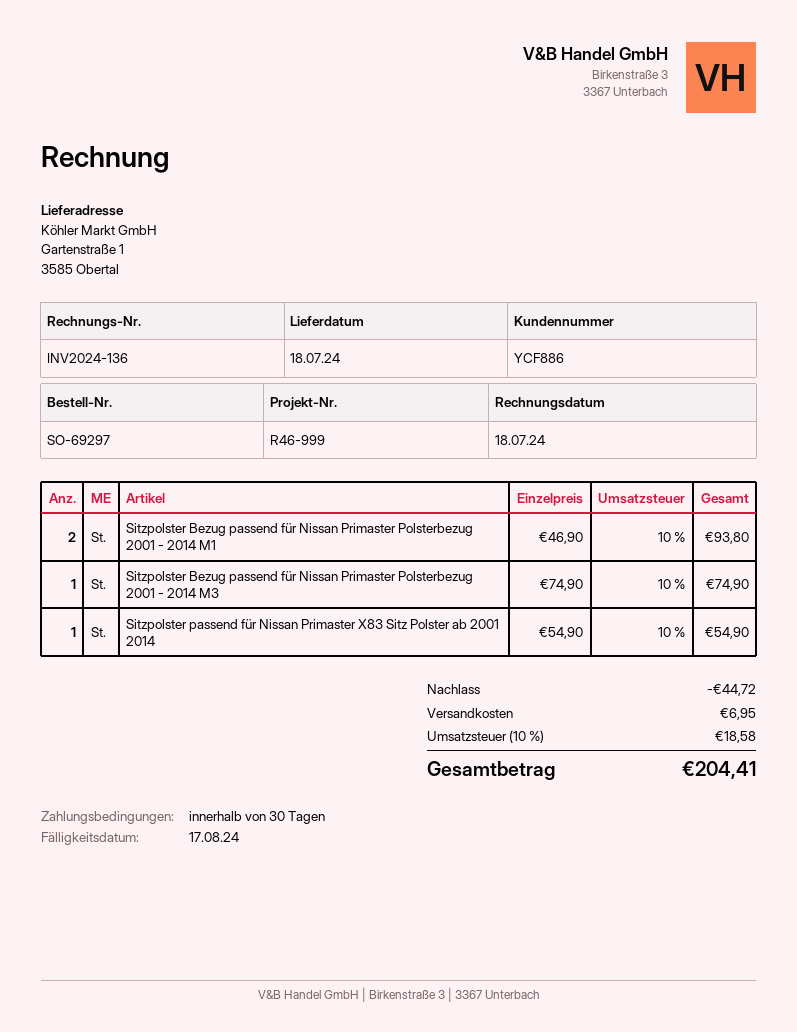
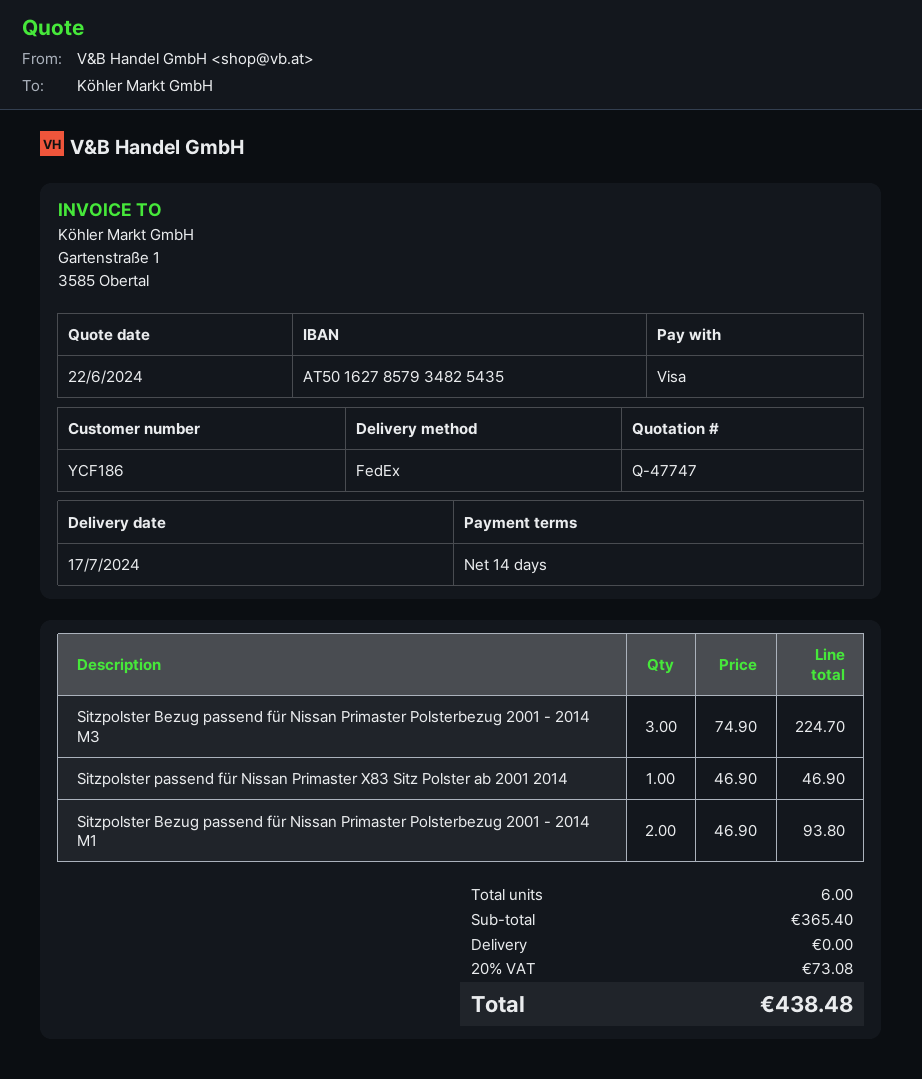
delivery date: 2024-07-18 -> 2024-07-17
payment terms: 30 days -> 14 days
customer number: YCF886 -> YCF186
Sitzpolster Bezug passend für Nissan Primaster Polsterbezug 2001 - 2014 M3: 1 x 74.90 = 74.90 -> 3 x 74.90 = 224.70
Sitzpolster passend für Nissan Primaster X83 Sitz Polster ab 2001 2014: 1 x 54.90 = 54.90 -> 1 x 46.90 = 46.90
discount: 44.72 -> none
shipping: 6.95 -> 0.00
tax: 10% = 18.58 -> 20% = 73.08
total: 204.41 -> 438.48

